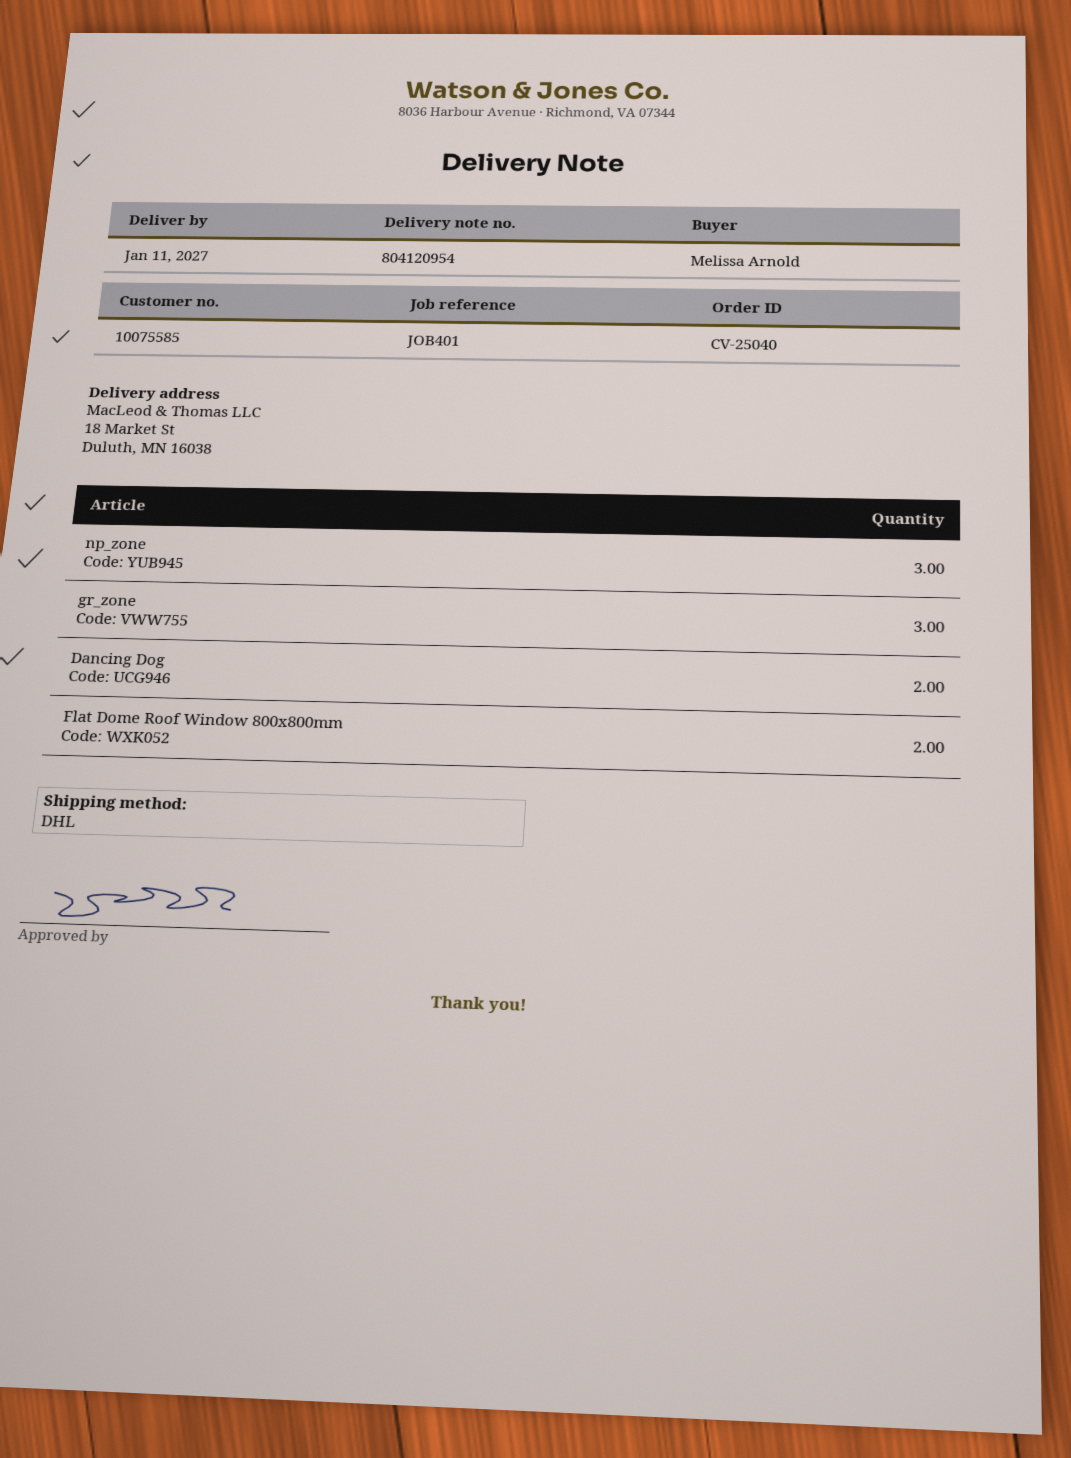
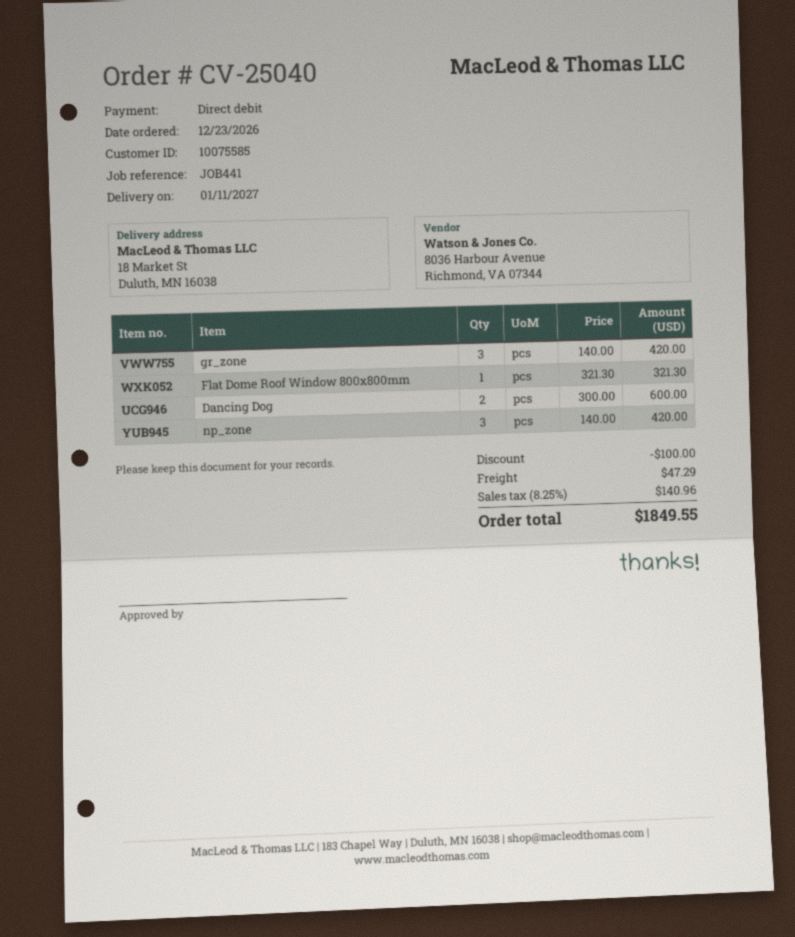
reference: JOB401 -> JOB441
Flat Dome Roof Window 800x800mm: 2 -> 1

